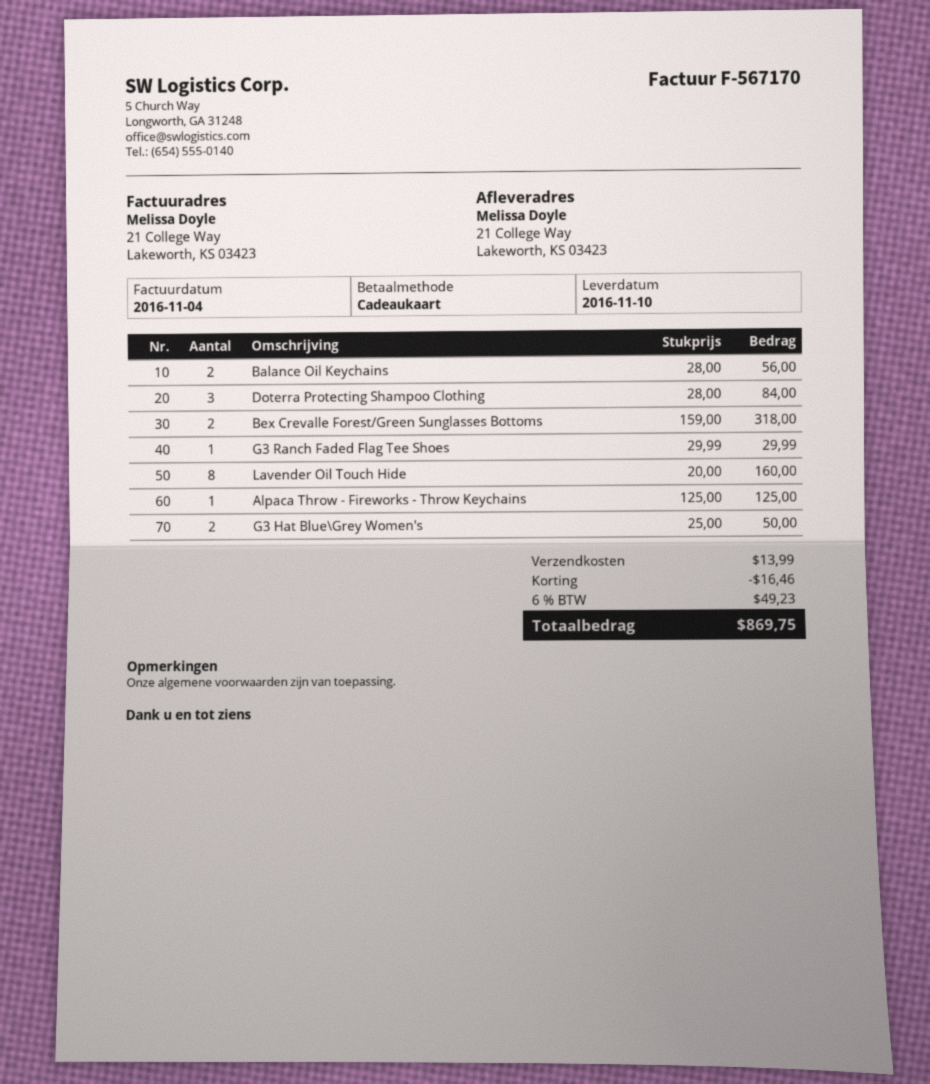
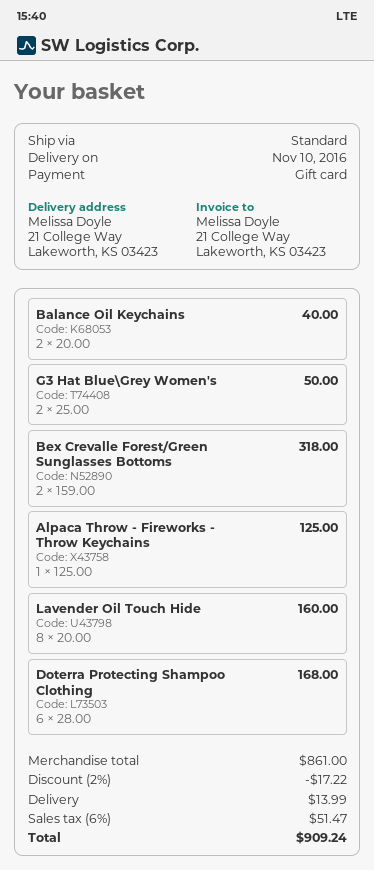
Balance Oil Keychains: 2 x 28.00 = 56.00 -> 2 x 20.00 = 40.00
Doterra Protecting Shampoo Clothing: 3 x 28.00 = 84.00 -> 6 x 28.00 = 168.00
G3 Ranch Faded Flag Tee Shoes: 1 x 29.99 = 29.99 -> none
discount: 16.46 -> 17.22
tax: 6% = 49.23 -> 6% = 51.47
total: 869.75 -> 909.24

